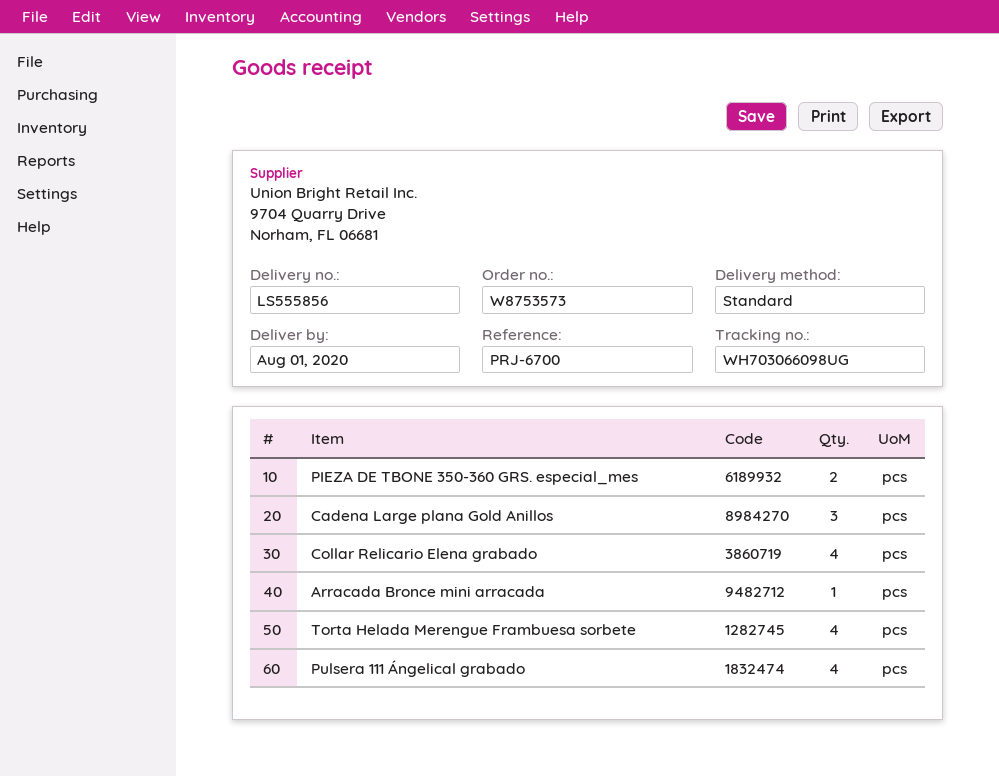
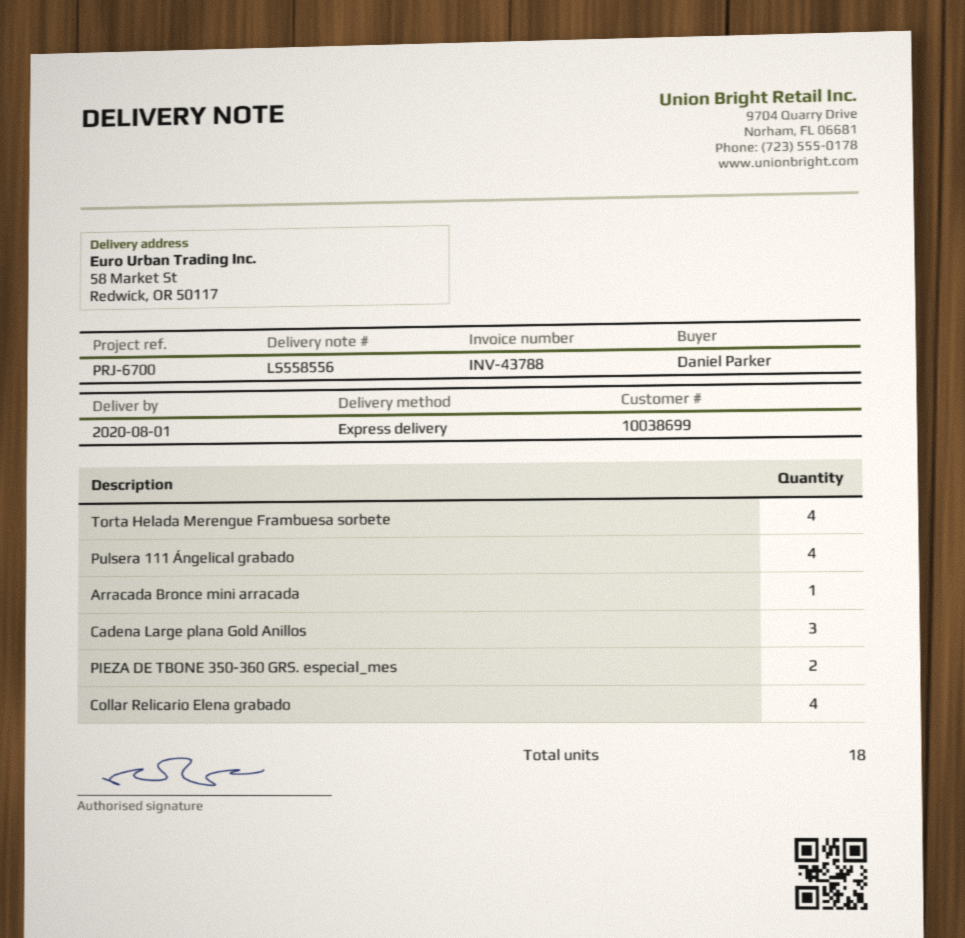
delivery note number: LS555856 -> LS558556
shipping method: standard -> express

